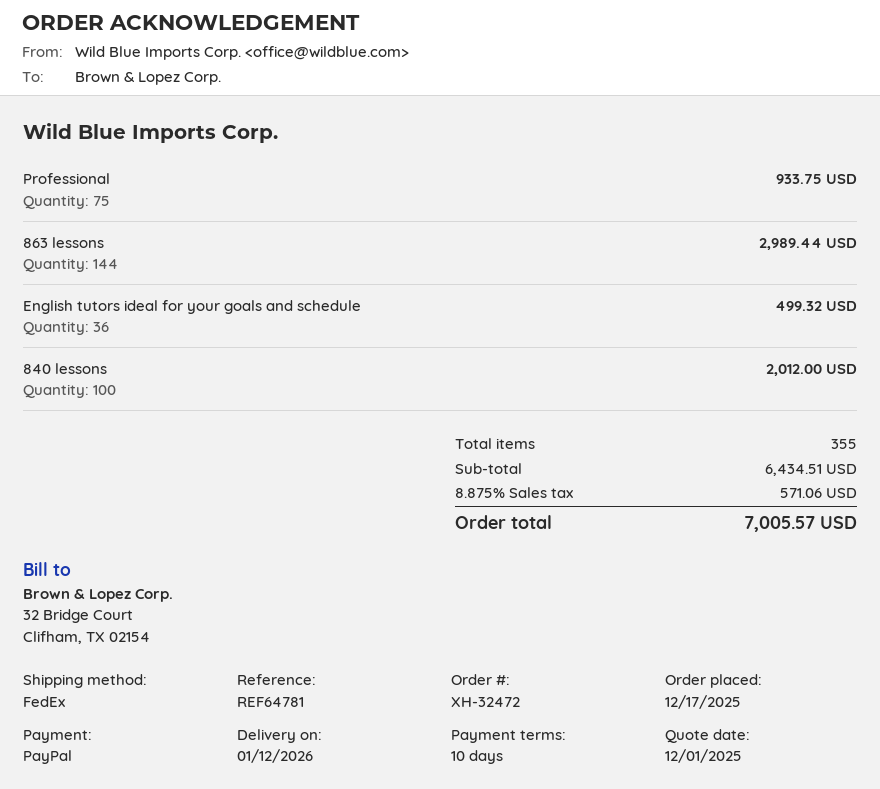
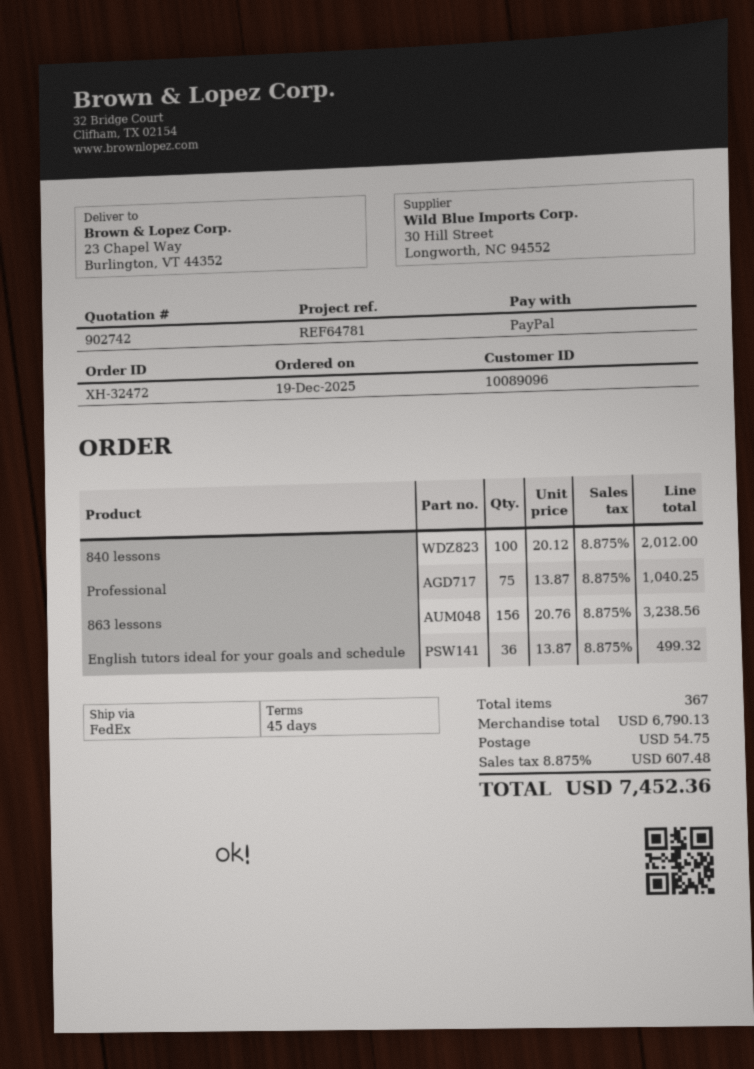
order date: 2025-12-17 -> 2025-12-19
payment terms: 10 days -> 45 days
Professional: 75 for 933.75 -> 75 for 1040.25
863 lessons: 144 for 2989.44 -> 156 for 3238.56
total quantity: 355 -> 367
subtotal: 6434.51 -> 6790.13
shipping: none -> 54.75
tax: 8.875% = 571.06 -> 8.875% = 607.48
total: 7005.57 -> 7452.36

